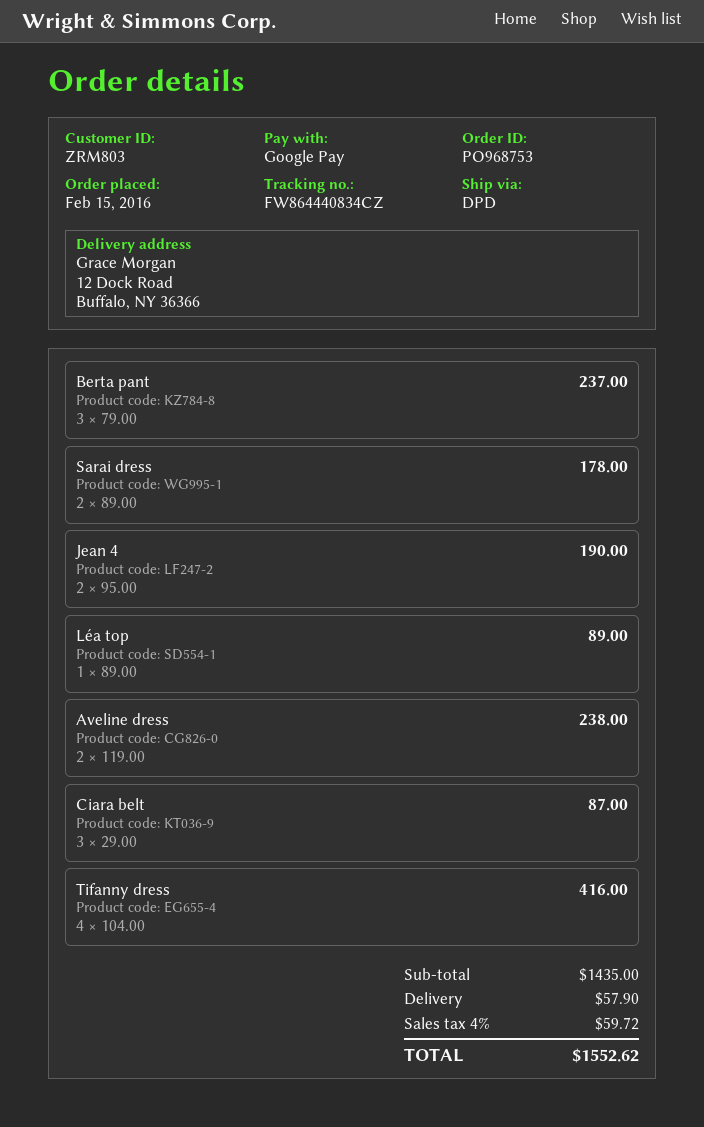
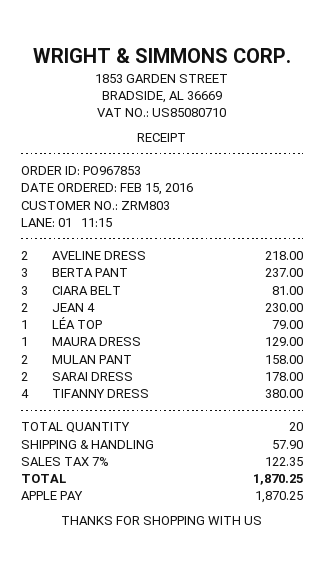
order number: PO968753 -> PO967853
payment method: Google Pay -> Apple Pay
Jean 4: 2 for 190.00 -> 2 for 230.00
Léa top: 1 for 89.00 -> 1 for 79.00
Aveline dress: 2 for 238.00 -> 2 for 218.00
Ciara belt: 3 for 87.00 -> 3 for 81.00
Tifanny dress: 4 for 416.00 -> 4 for 380.00
MAURA DRESS: none -> 1 for 129.00
MULAN PANT: none -> 2 for 158.00
tax: 4% = 59.72 -> 7% = 122.35
total: 1552.62 -> 1870.25

